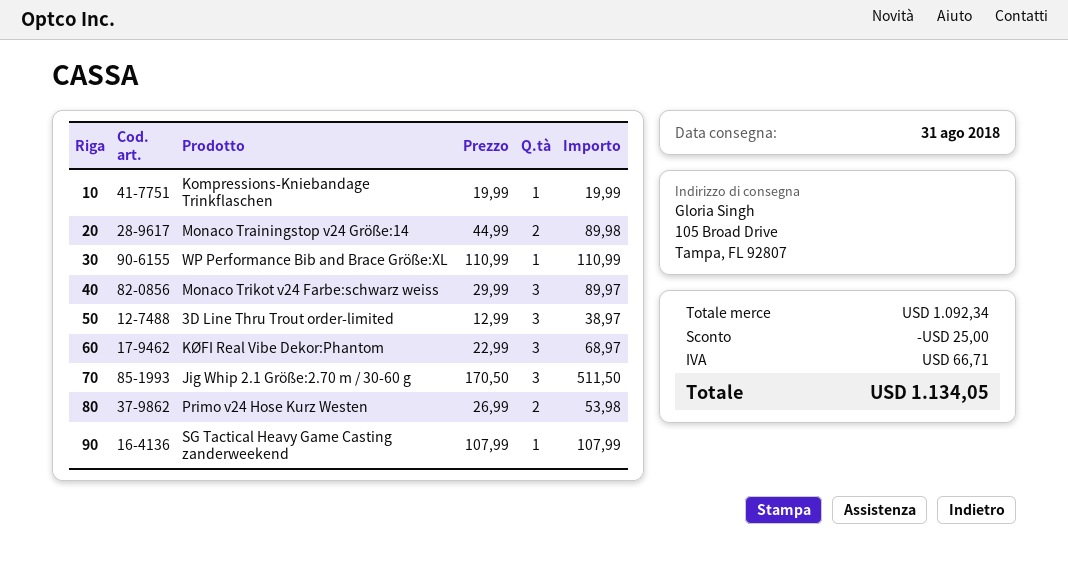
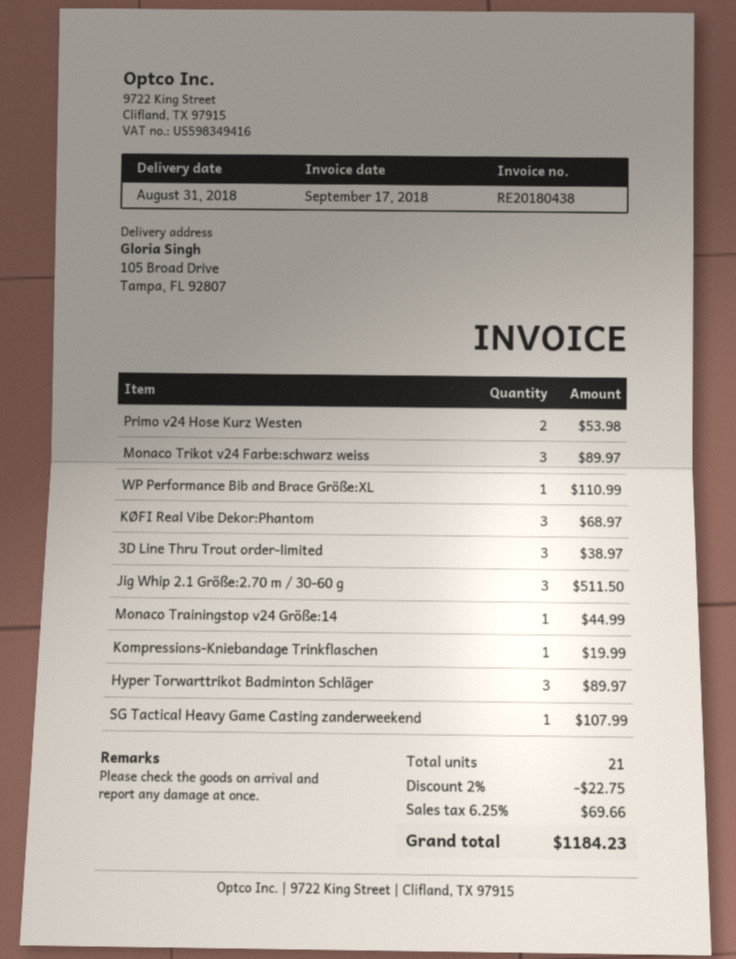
Monaco Trainingstop v24 Größe:14: 2 for 89.98 -> 1 for 44.99
Hyper Torwarttrikot Badminton Schläger: none -> 3 for 89.97
discount: 25.00 -> 22.75
tax: 66.71 -> 69.66
total: 1134.05 -> 1184.23

